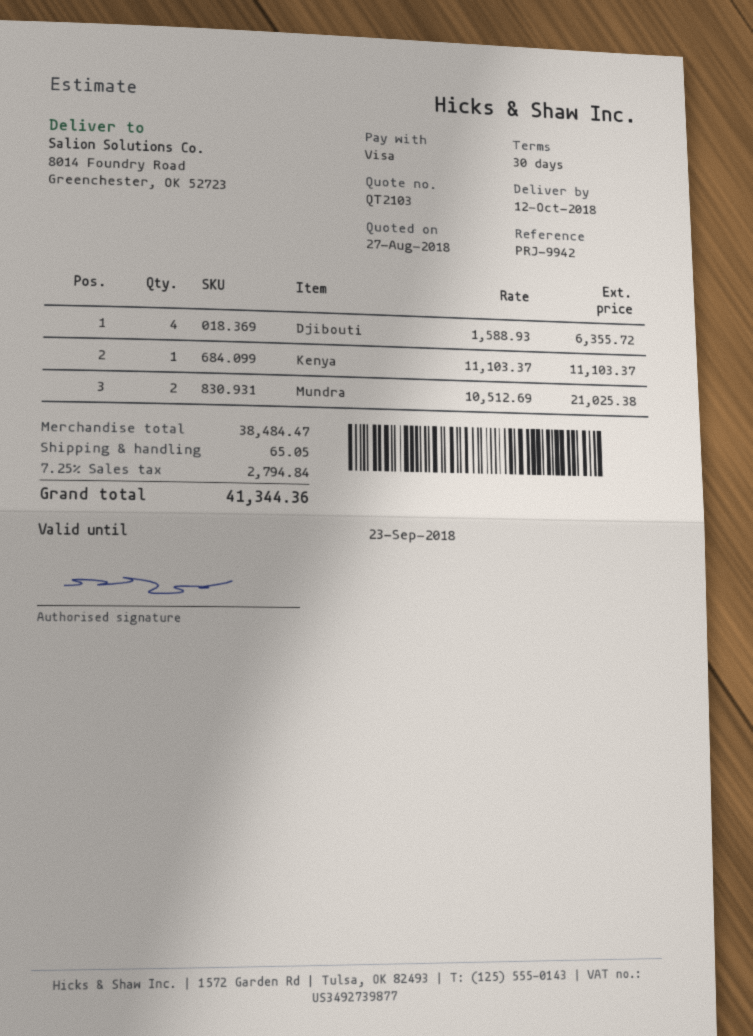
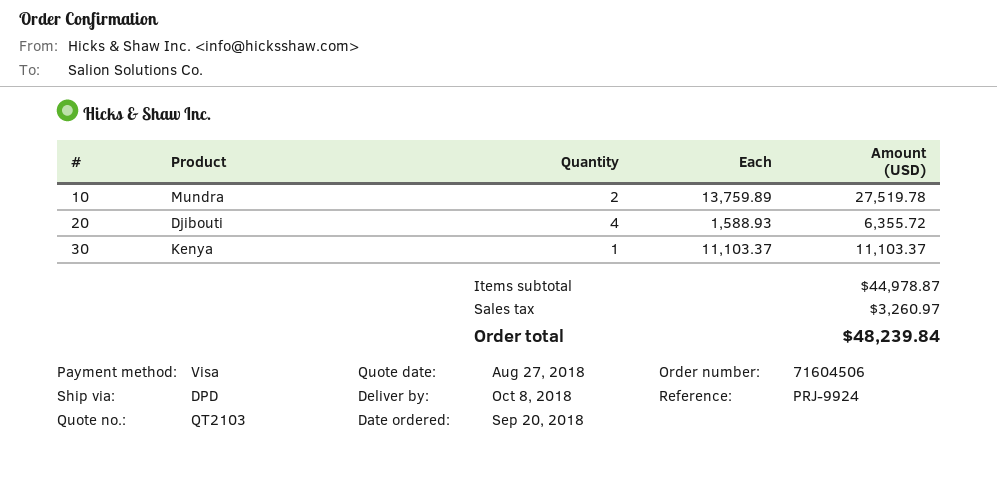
delivery date: 2018-10-12 -> 2018-10-08
reference: PRJ-9942 -> PRJ-9924
Mundra: 2 x 10512.69 = 21025.38 -> 2 x 13759.89 = 27519.78
subtotal: 38484.47 -> 44978.87
shipping: 65.05 -> none
tax: 2794.84 -> 3260.97
total: 41344.36 -> 48239.84

